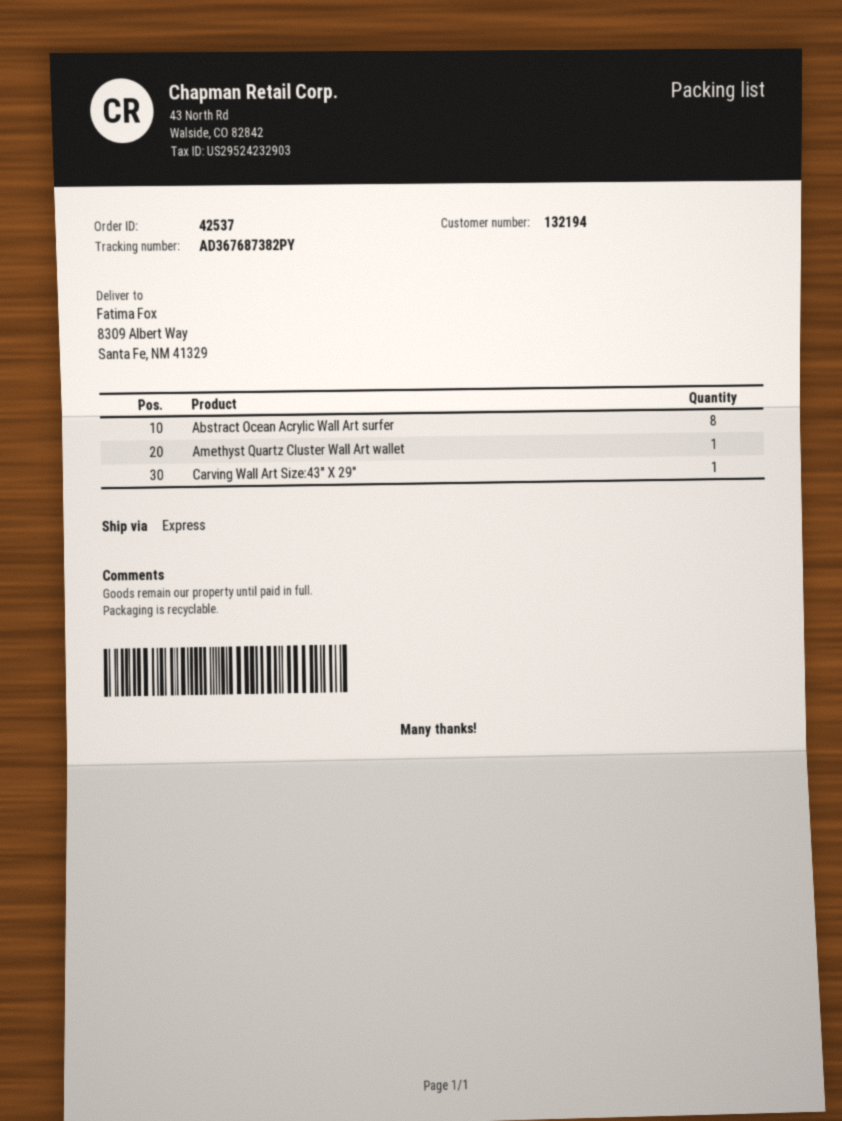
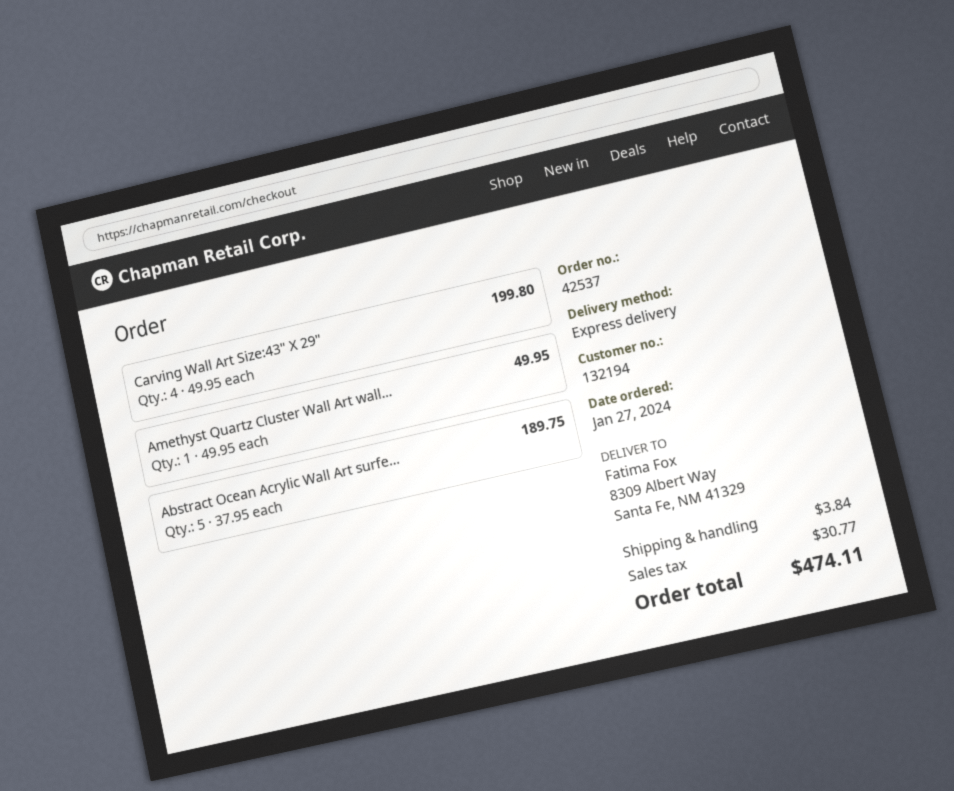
Abstract Ocean Acrylic Wall Art surfer: 8 -> 5
Carving Wall Art Size:43" X 29": 1 -> 4

